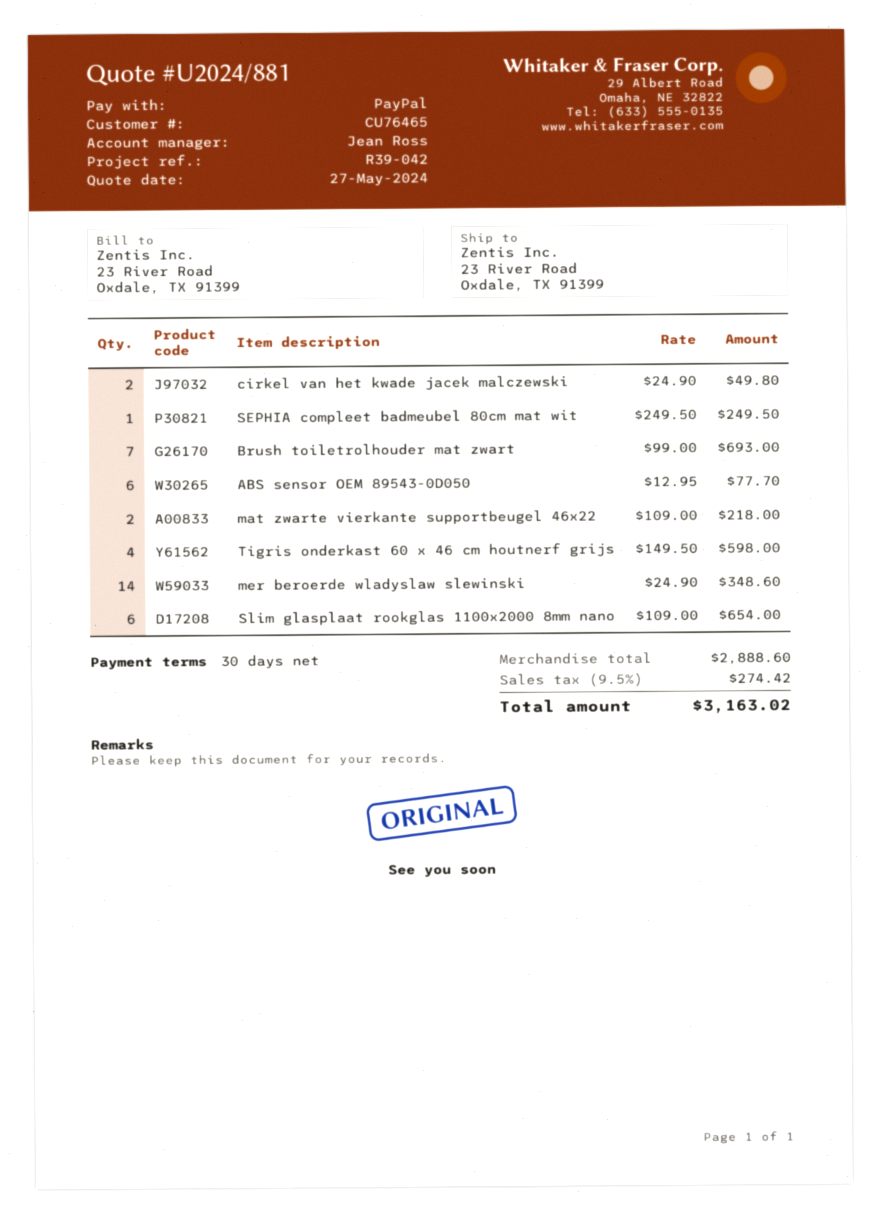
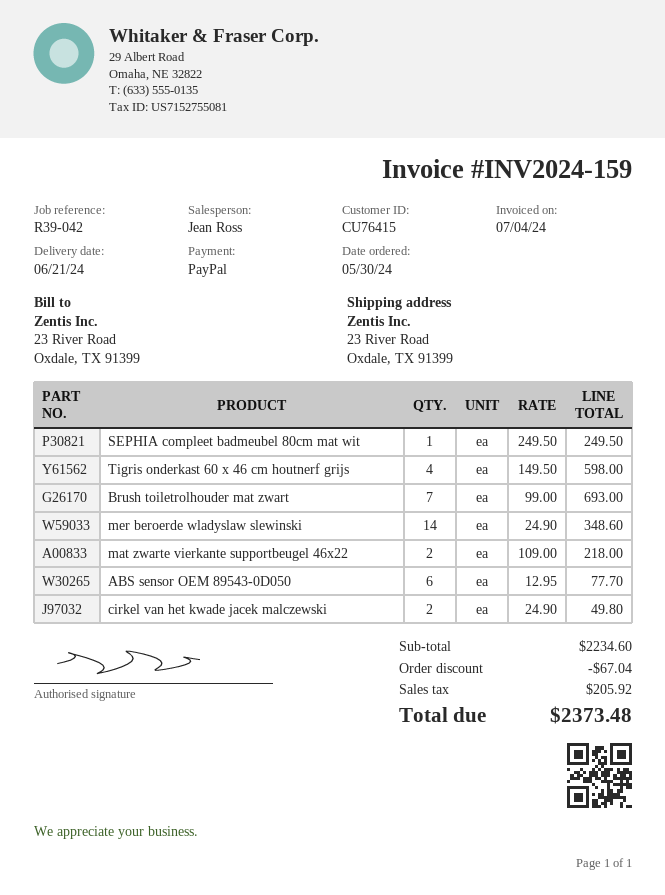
customer number: CU76465 -> CU76415
Slim glasplaat rookglas 1100x2000 8mm nano: 6 x 109.00 = 654.00 -> none
subtotal: 2888.60 -> 2234.60
discount: none -> 67.04
tax: 274.42 -> 205.92
total: 3163.02 -> 2373.48

